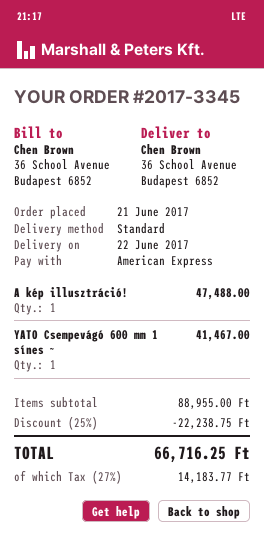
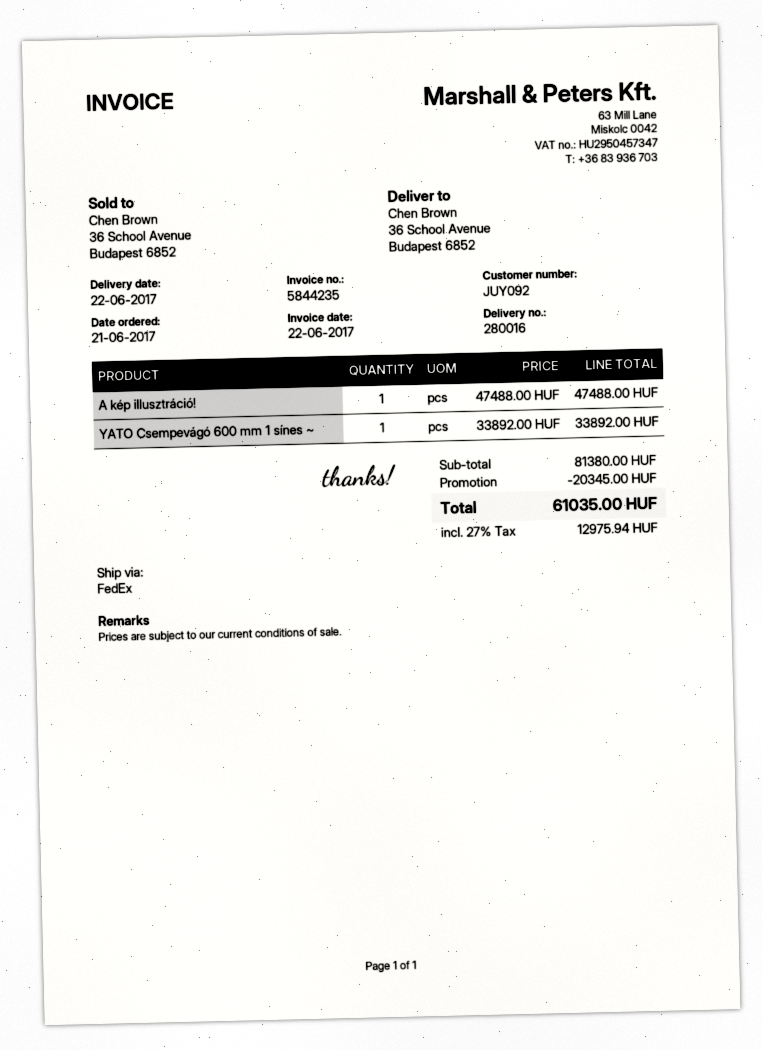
shipping method: standard -> FedEx
YATO Csempevágó 600 mm 1 sínes ~: 1 for 41467.00 -> 1 for 33892.00
subtotal: 88955.00 -> 81380.00
discount: 22238.75 -> 20345.00
tax: 27% = 14183.77 -> 27% = 12975.94
total: 66716.25 -> 61035.00

